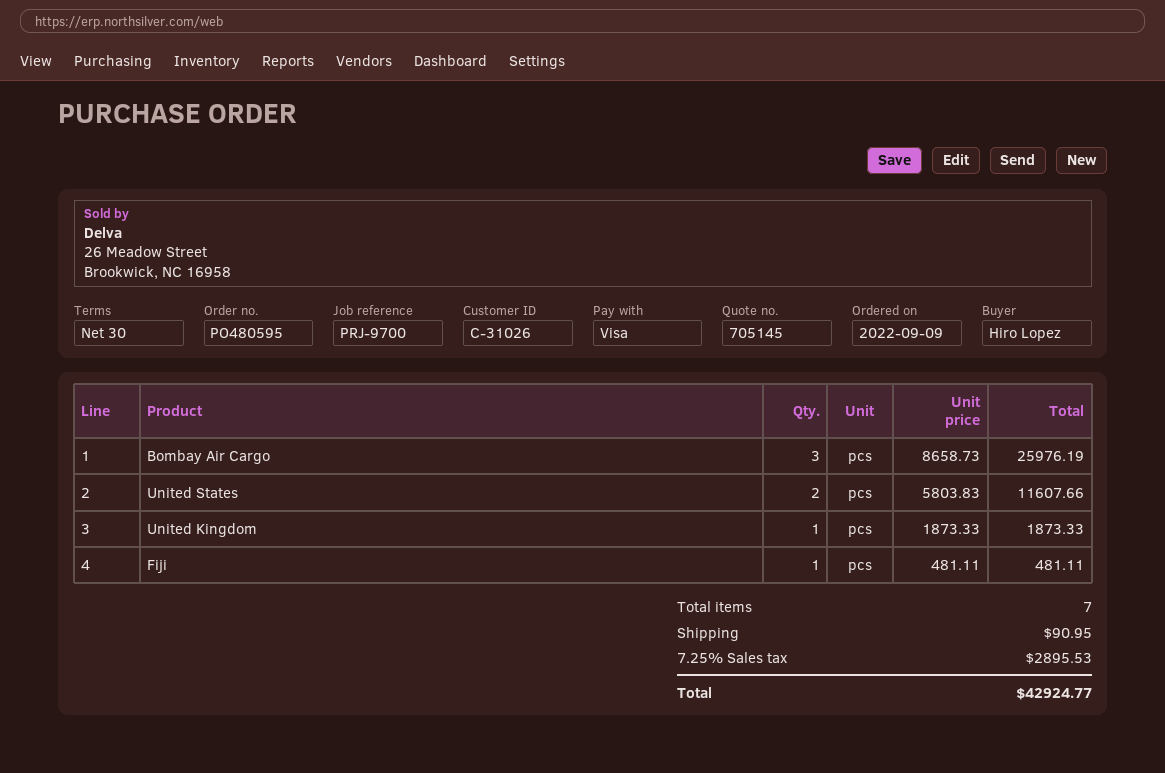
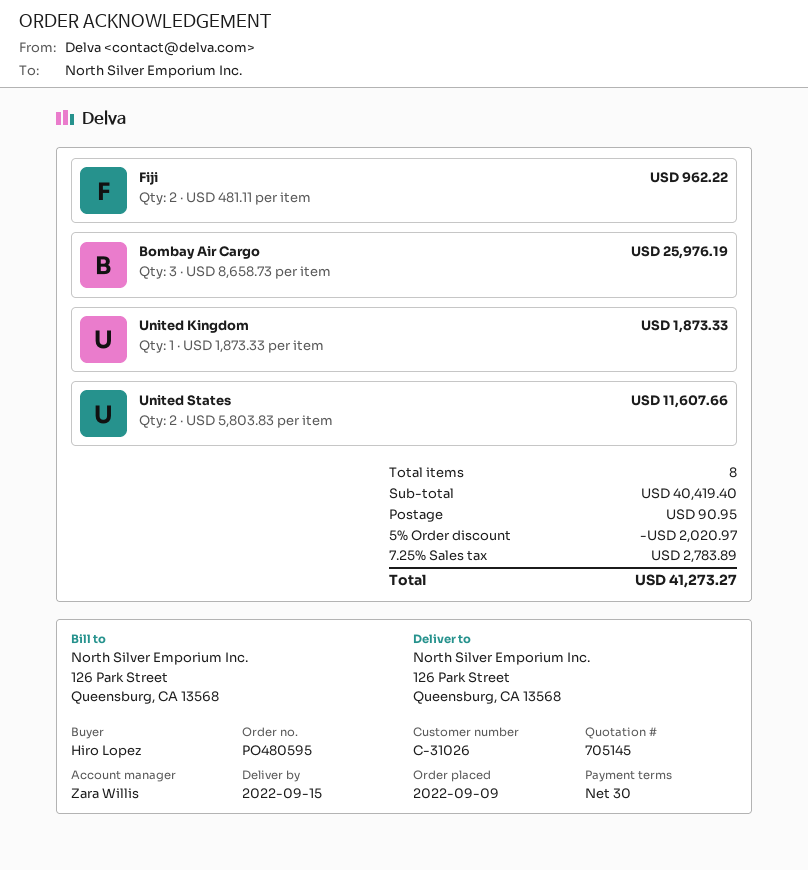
Fiji: 1 x 481.11 = 481.11 -> 2 x 481.11 = 962.22
total quantity: 7 -> 8
discount: none -> 5% = 2020.97
tax: 7.25% = 2895.53 -> 7.25% = 2783.89
total: 42924.77 -> 41273.27

